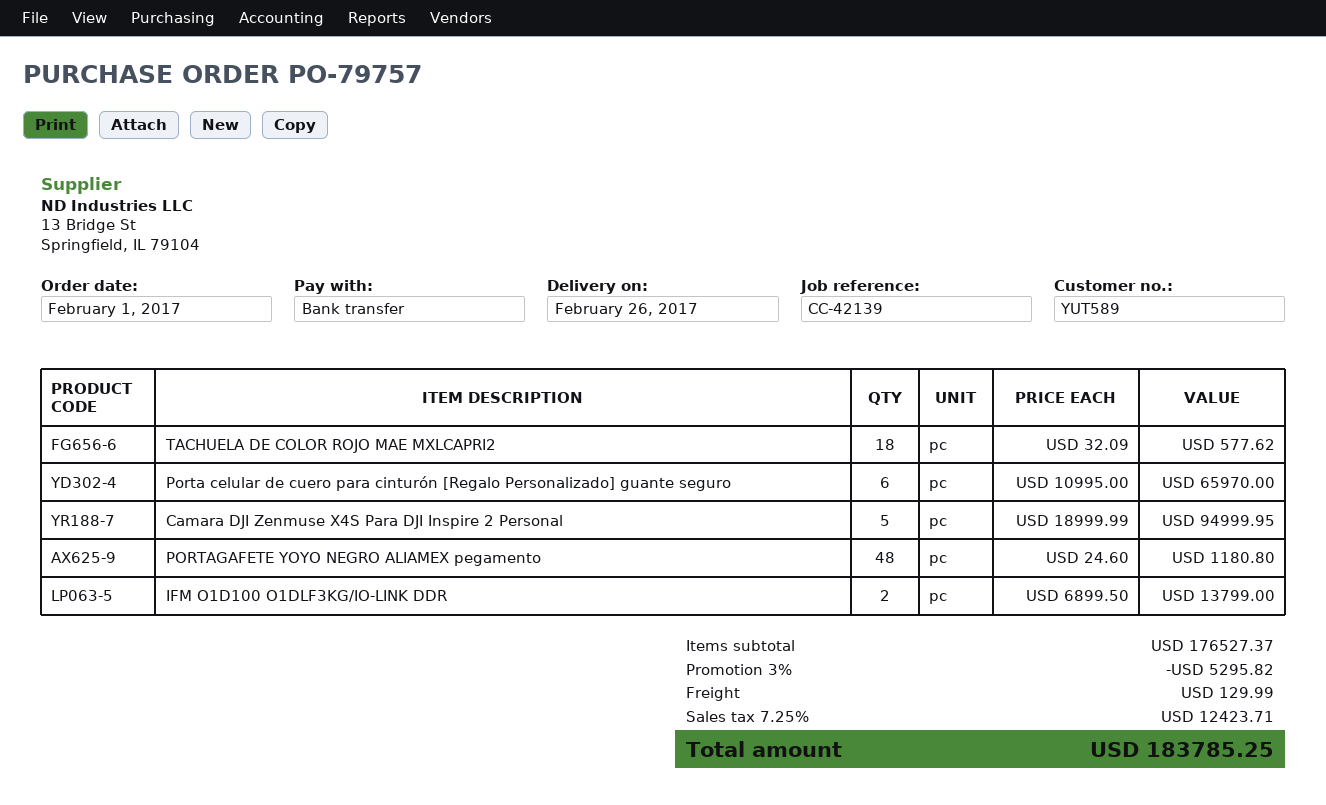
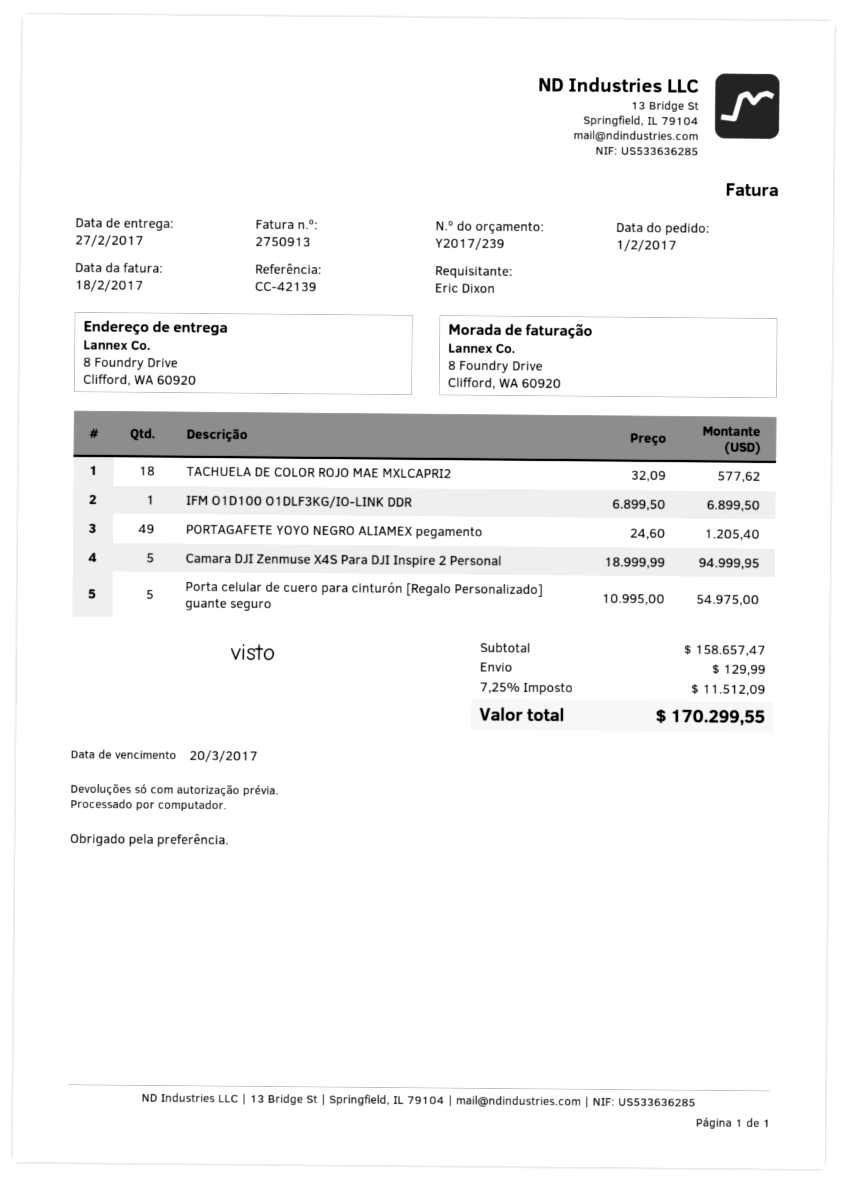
delivery date: 2017-02-26 -> 2017-02-27
Porta celular de cuero para cinturón [Regalo Personalizado] guante seguro: 6 x 10995.00 = 65970.00 -> 5 x 10995.00 = 54975.00
PORTAGAFETE YOYO NEGRO ALIAMEX pegamento: 48 x 24.60 = 1180.80 -> 49 x 24.60 = 1205.40
IFM O1D100 O1DLF3KG/IO-LINK DDR: 2 x 6899.50 = 13799.00 -> 1 x 6899.50 = 6899.50
subtotal: 176527.37 -> 158657.47
discount: 3% = 5295.82 -> none
tax: 7.25% = 12423.71 -> 7.25% = 11512.09
total: 183785.25 -> 170299.55

